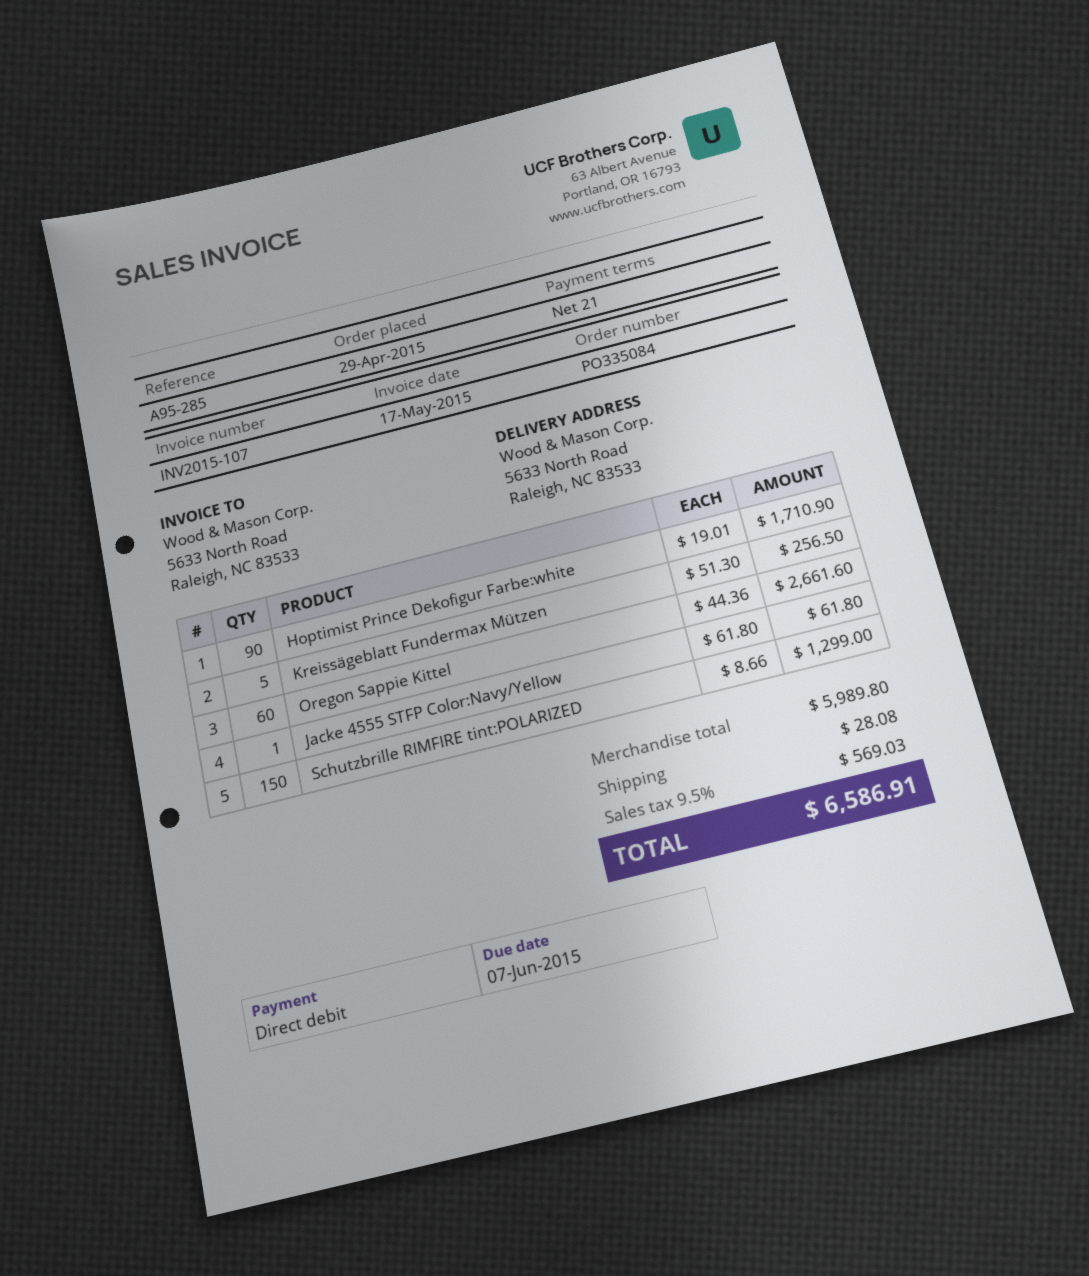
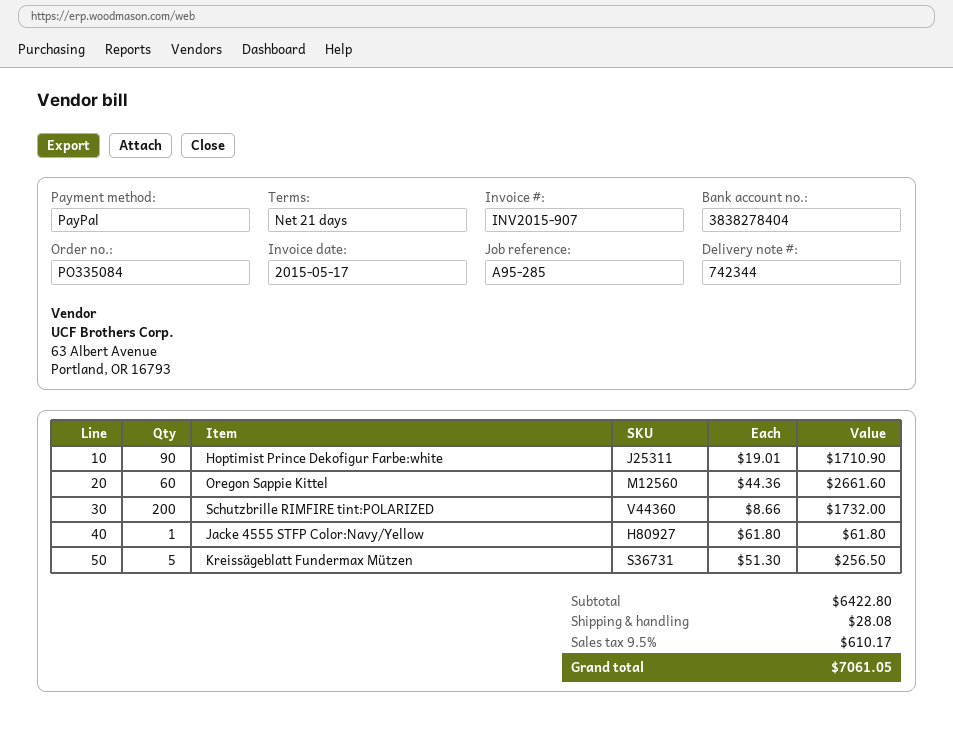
invoice number: INV2015-107 -> INV2015-907
payment method: direct debit -> PayPal
Schutzbrille RIMFIRE tint:POLARIZED: 150 x 8.66 = 1299.00 -> 200 x 8.66 = 1732.00
subtotal: 5989.80 -> 6422.80
tax: 9.5% = 569.03 -> 9.5% = 610.17
total: 6586.91 -> 7061.05

